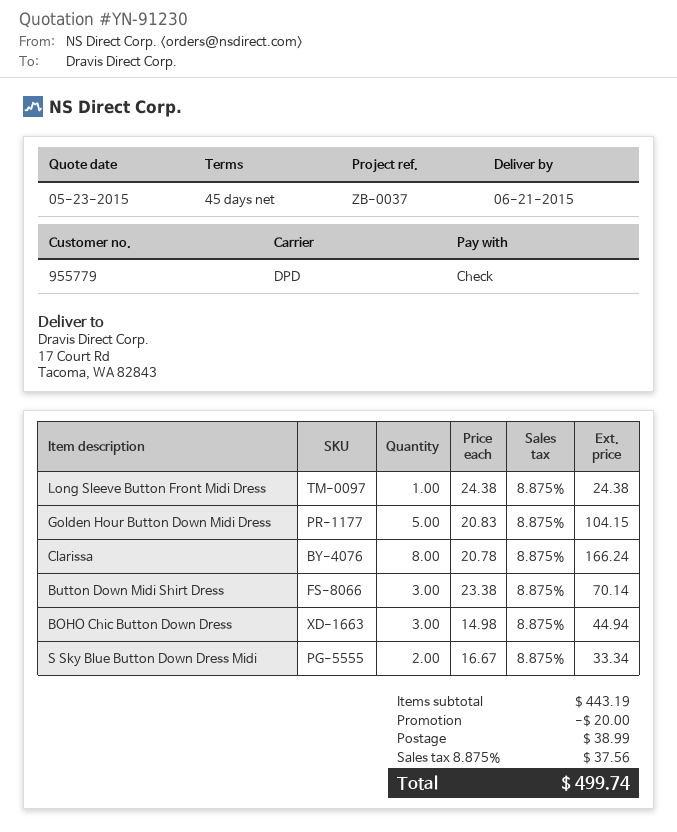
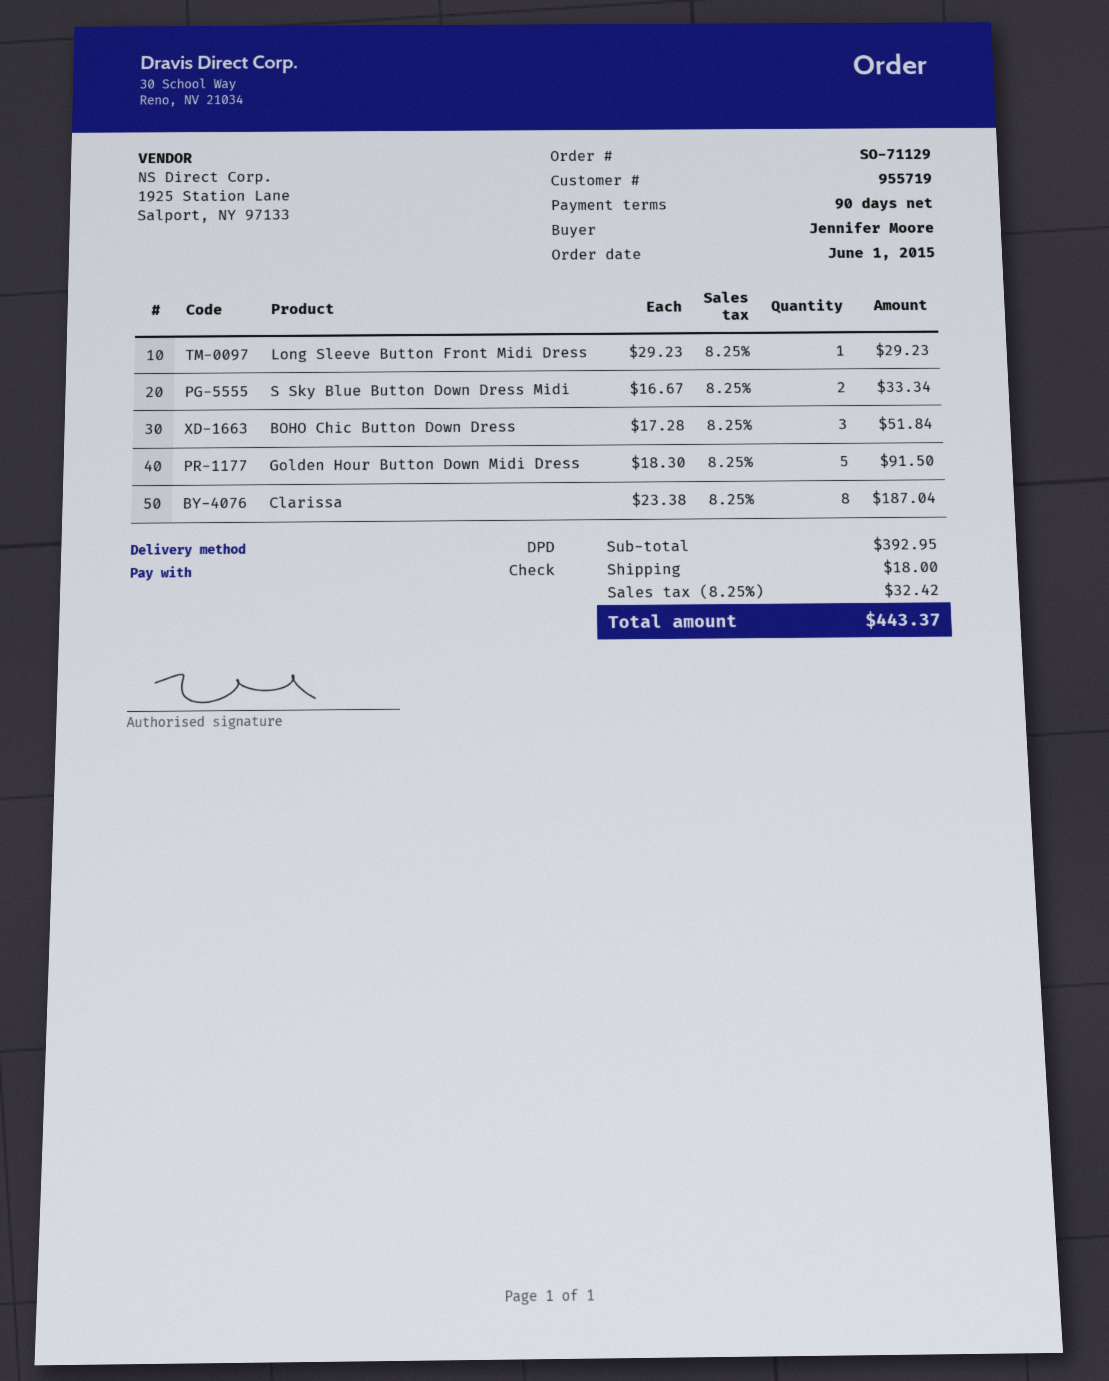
payment terms: 45 days -> 90 days
customer number: 955779 -> 955719
Long Sleeve Button Front Midi Dress: 1 x 24.38 = 24.38 -> 1 x 29.23 = 29.23
Golden Hour Button Down Midi Dress: 5 x 20.83 = 104.15 -> 5 x 18.30 = 91.50
Clarissa: 8 x 20.78 = 166.24 -> 8 x 23.38 = 187.04
Button Down Midi Shirt Dress: 3 x 23.38 = 70.14 -> none
BOHO Chic Button Down Dress: 3 x 14.98 = 44.94 -> 3 x 17.28 = 51.84
subtotal: 443.19 -> 392.95
discount: 20.00 -> none
shipping: 38.99 -> 18.00
tax: 8.875% = 37.56 -> 8.25% = 32.42
total: 499.74 -> 443.37

